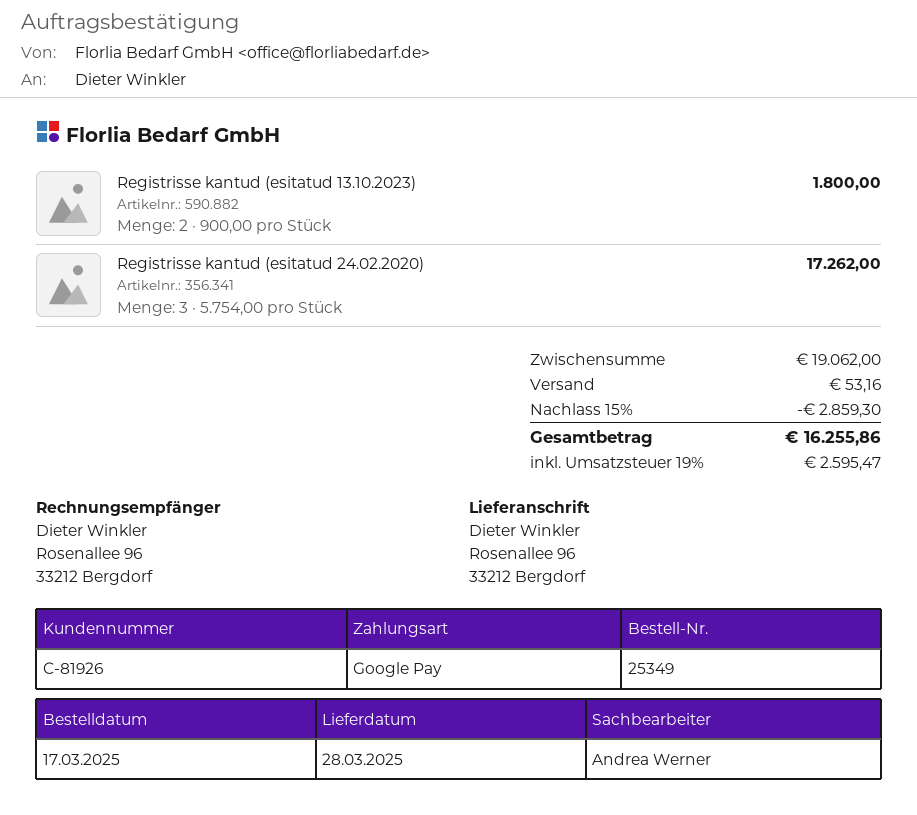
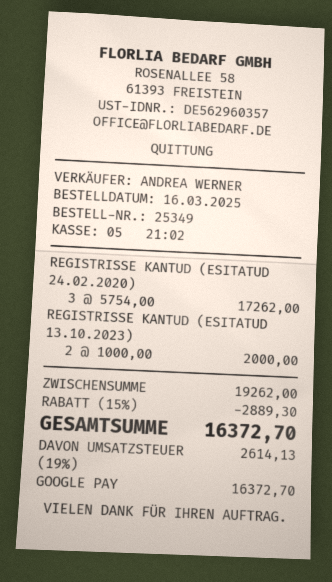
order date: 2025-03-17 -> 2025-03-16
Registrisse kantud (esitatud 13.10.2023): 2 x 900.00 = 1800.00 -> 2 x 1000.00 = 2000.00
subtotal: 19062.00 -> 19262.00
discount: 15% = 2859.30 -> 15% = 2889.30
shipping: 53.16 -> none
tax: 19% = 2595.47 -> 19% = 2614.13
total: 16255.86 -> 16372.70

